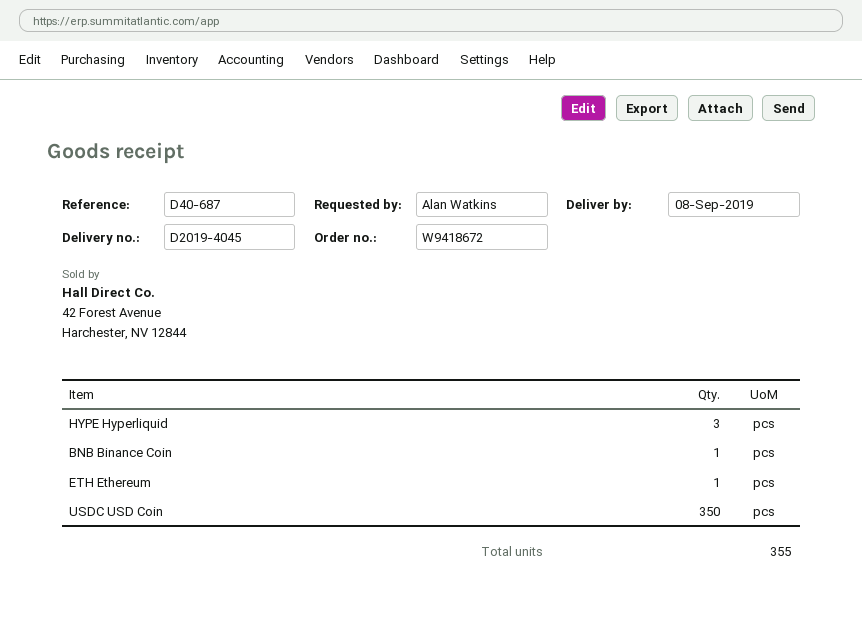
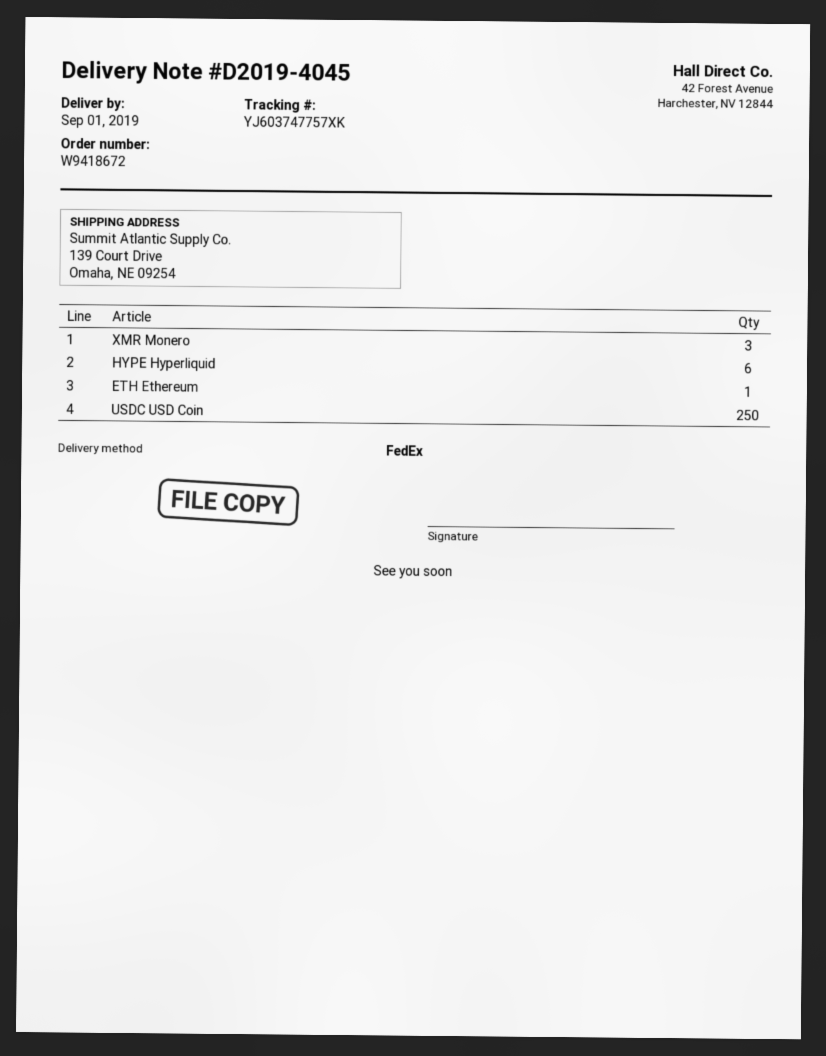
delivery date: 2019-09-08 -> 2019-09-01
HYPE Hyperliquid: 3 -> 6
BNB Binance Coin: 1 -> none
USDC USD Coin: 350 -> 250
XMR Monero: none -> 3

